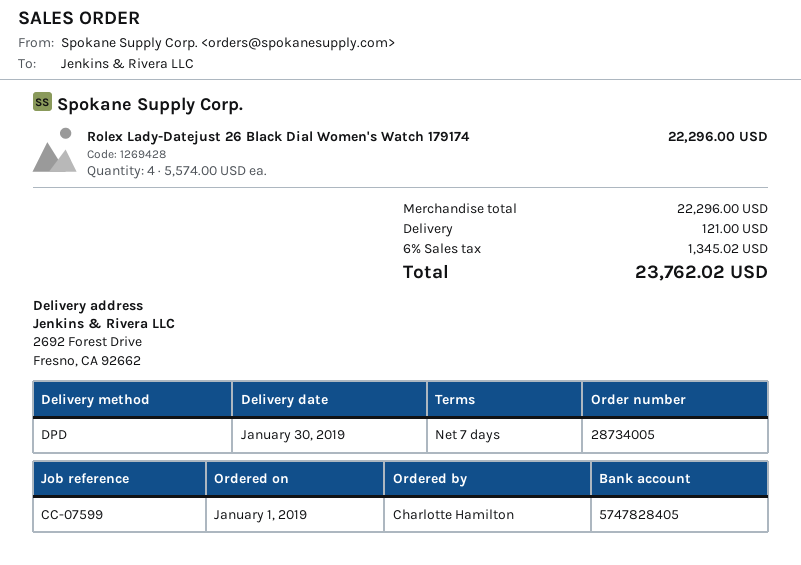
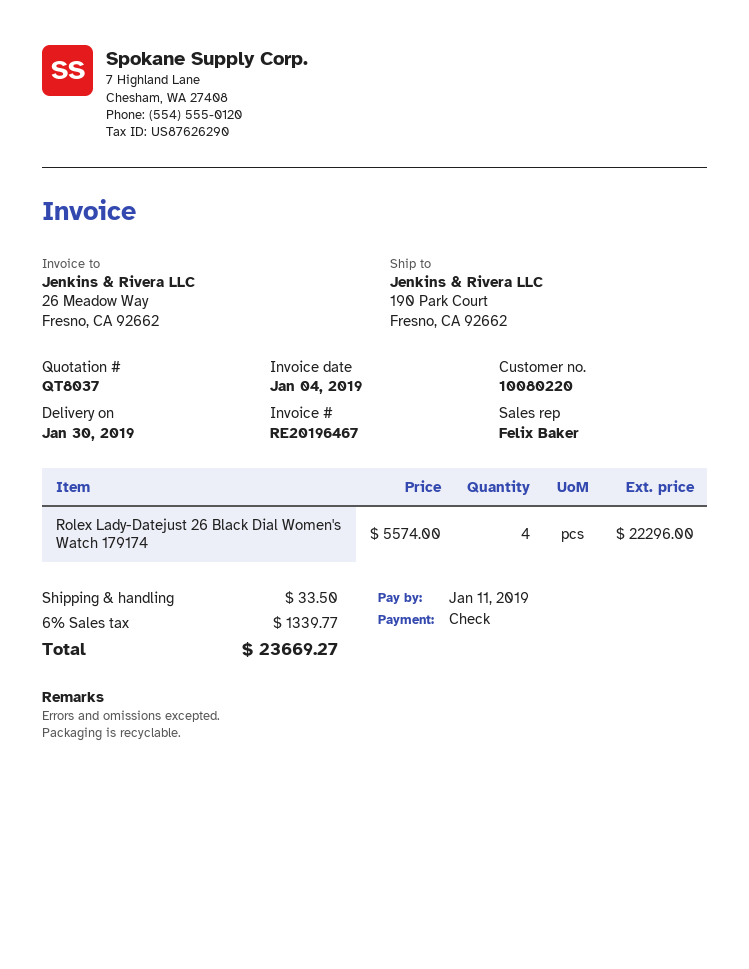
ship to: 2692 Forest Drive, Fresno, CA 92662 -> 190 Park Court, Fresno, CA 92662
shipping: 121.00 -> 33.50
tax: 6% = 1345.02 -> 6% = 1339.77
total: 23762.02 -> 23669.27

